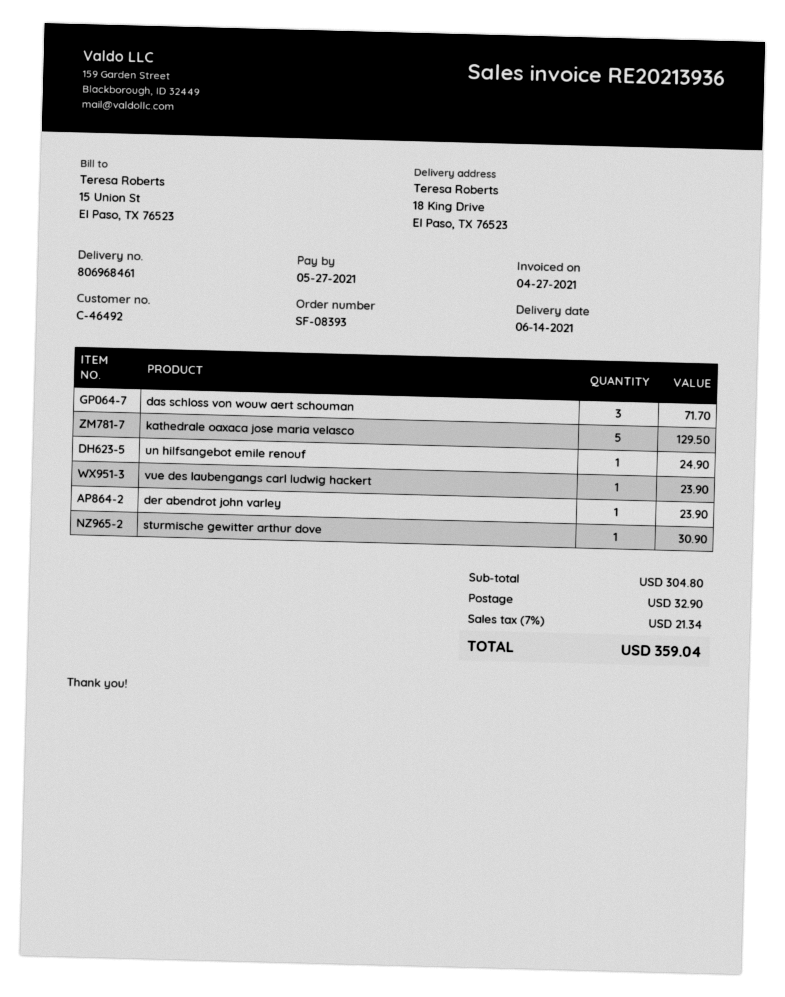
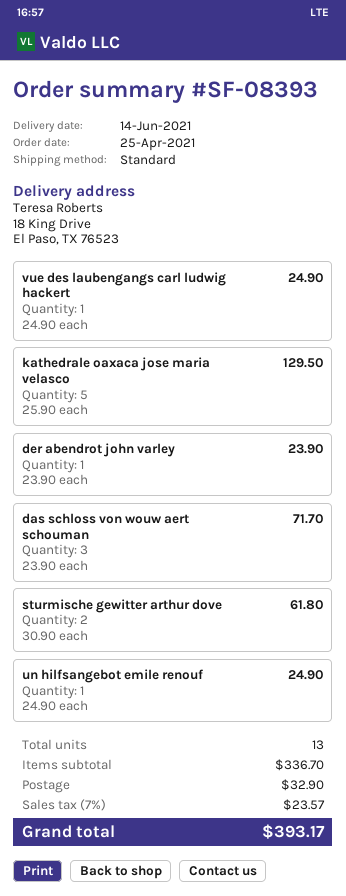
vue des laubengangs carl ludwig hackert: 1 for 23.90 -> 1 for 24.90
sturmische gewitter arthur dove: 1 for 30.90 -> 2 for 61.80
subtotal: 304.80 -> 336.70
tax: 7% = 21.34 -> 7% = 23.57
total: 359.04 -> 393.17

